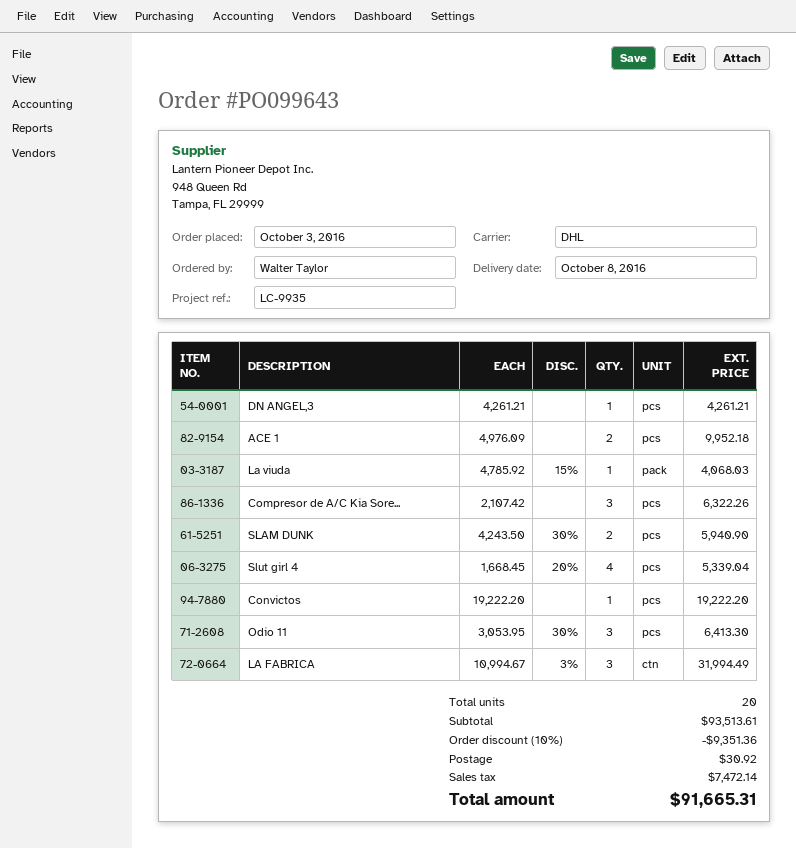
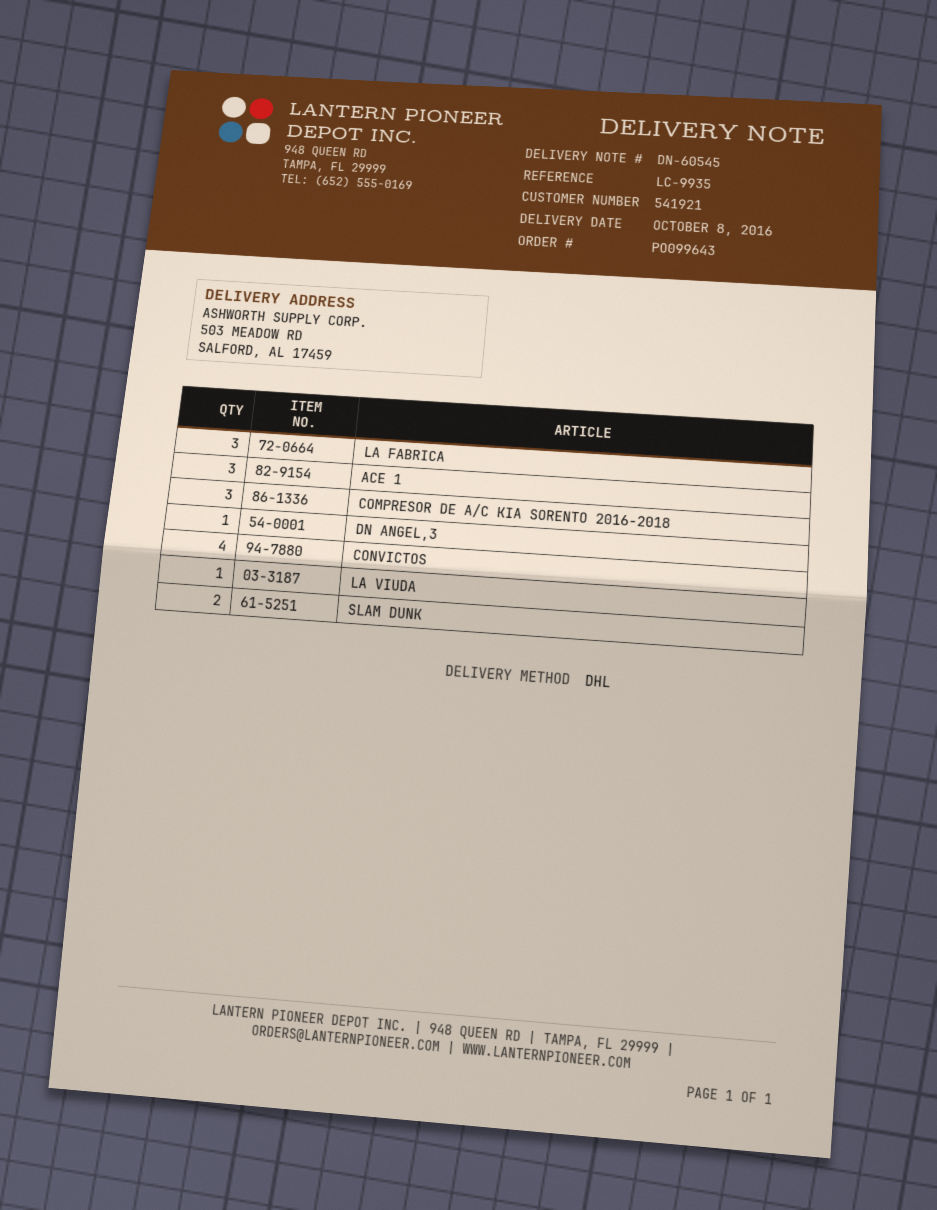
ACE 1: 2 -> 3
Slut girl 4: 4 -> none
Convictos: 1 -> 4
Odio 11: 3 -> none

